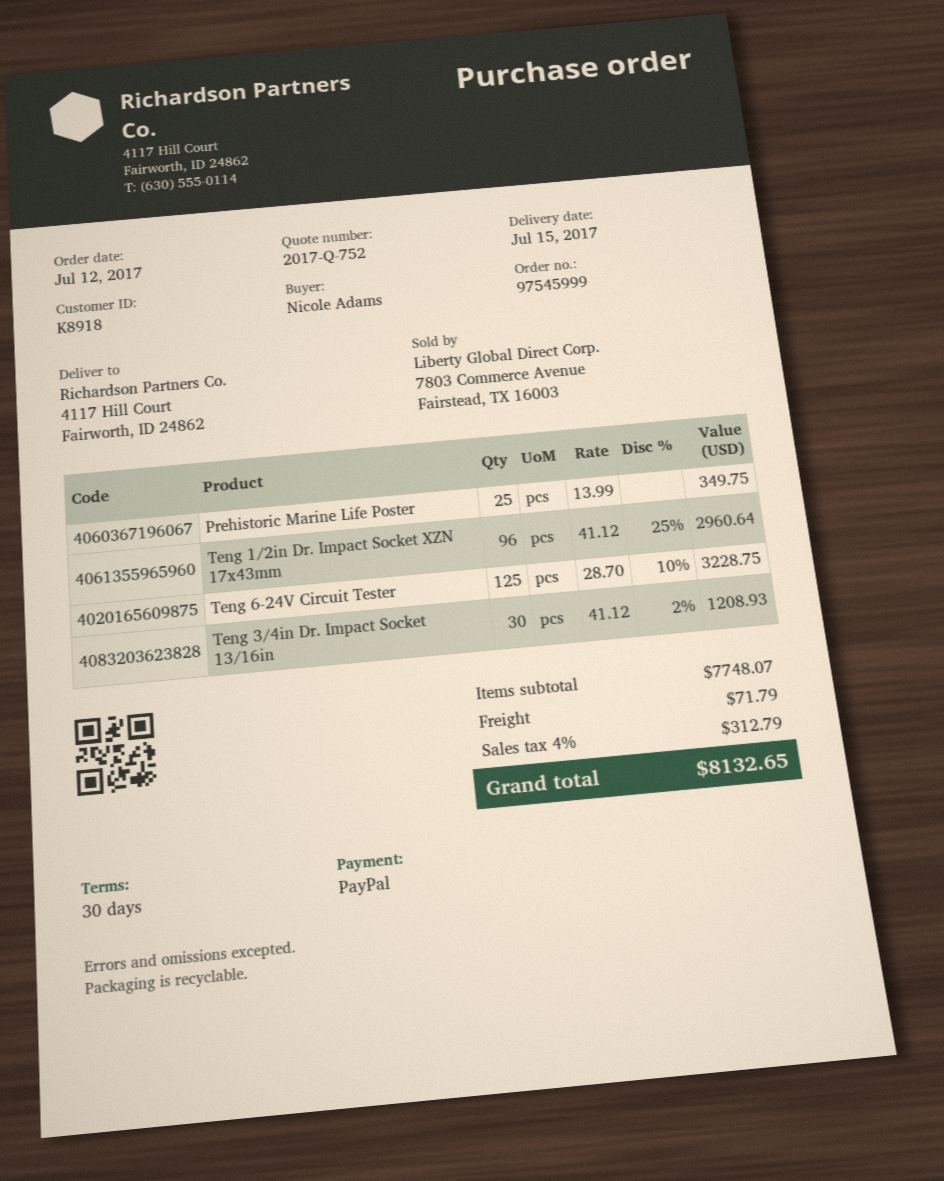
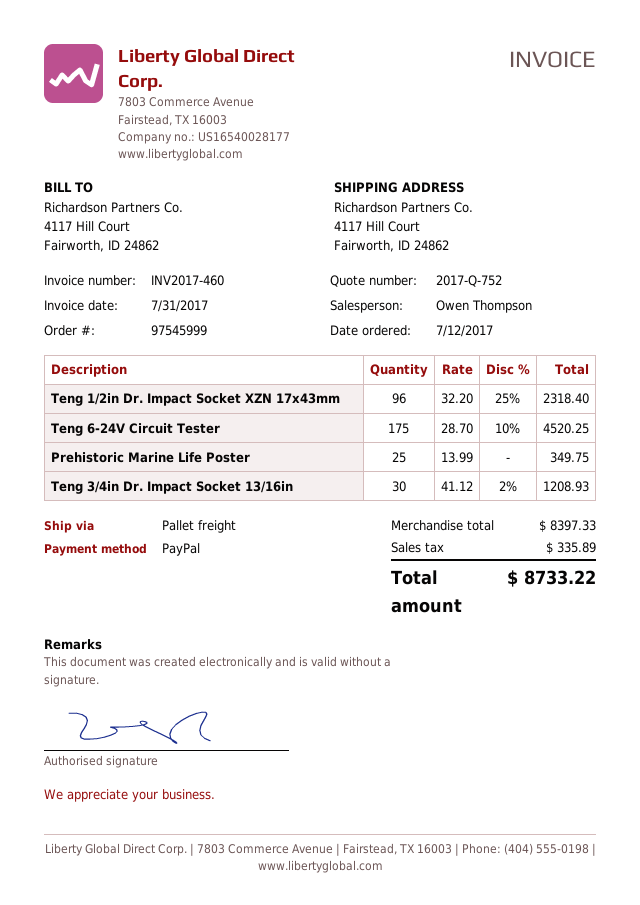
Teng 1/2in Dr. Impact Socket XZN 17x43mm: 96 x 41.12 - 25% = 2960.64 -> 96 x 32.20 - 25% = 2318.40
Teng 6-24V Circuit Tester: 125 x 28.70 - 10% = 3228.75 -> 175 x 28.70 - 10% = 4520.25
subtotal: 7748.07 -> 8397.33
shipping: 71.79 -> none
tax: 312.79 -> 335.89
total: 8132.65 -> 8733.22

